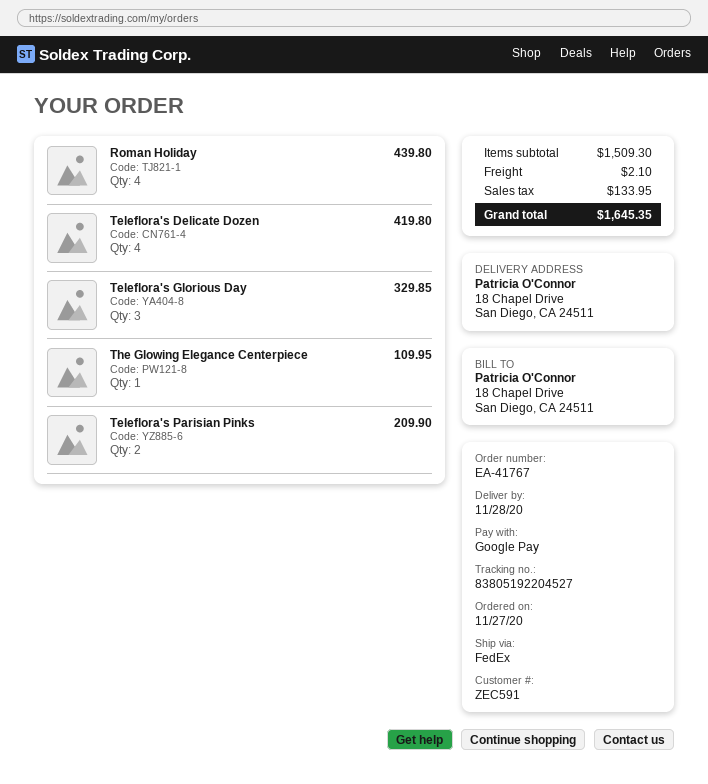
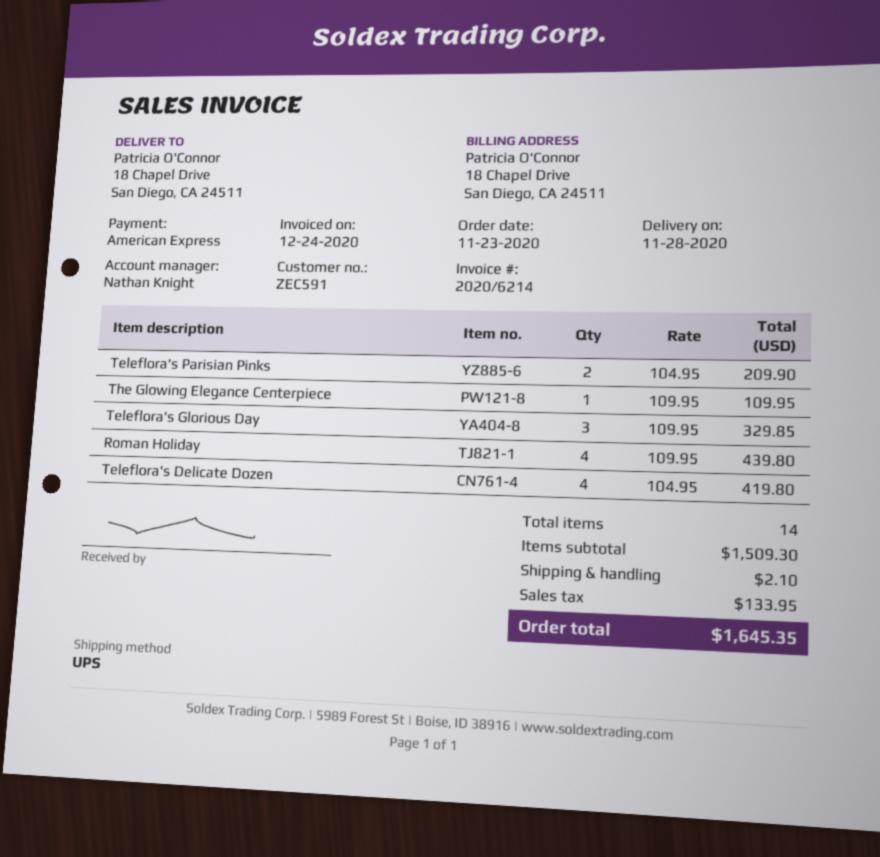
order date: 2020-11-27 -> 2020-11-23
payment method: Google Pay -> American Express
shipping method: FedEx -> UPS

